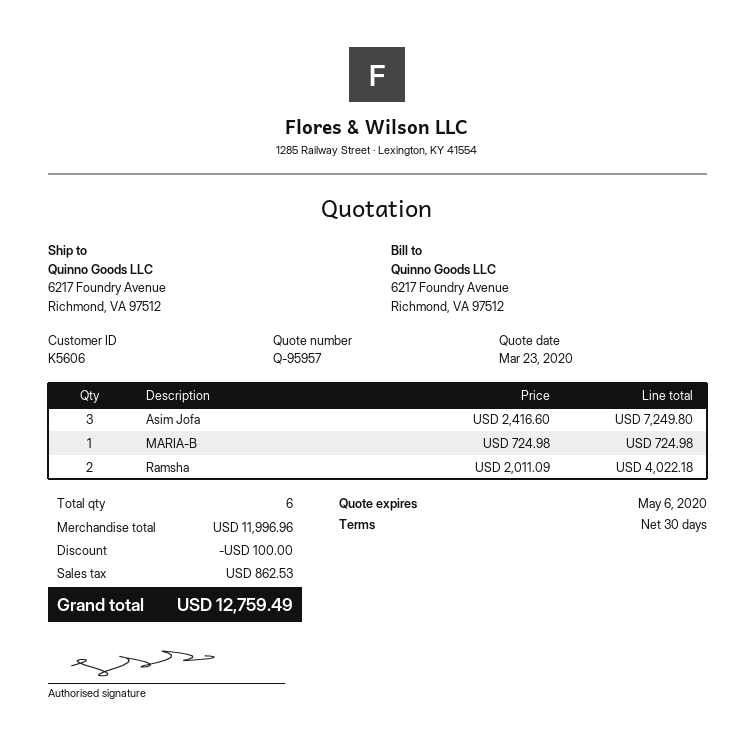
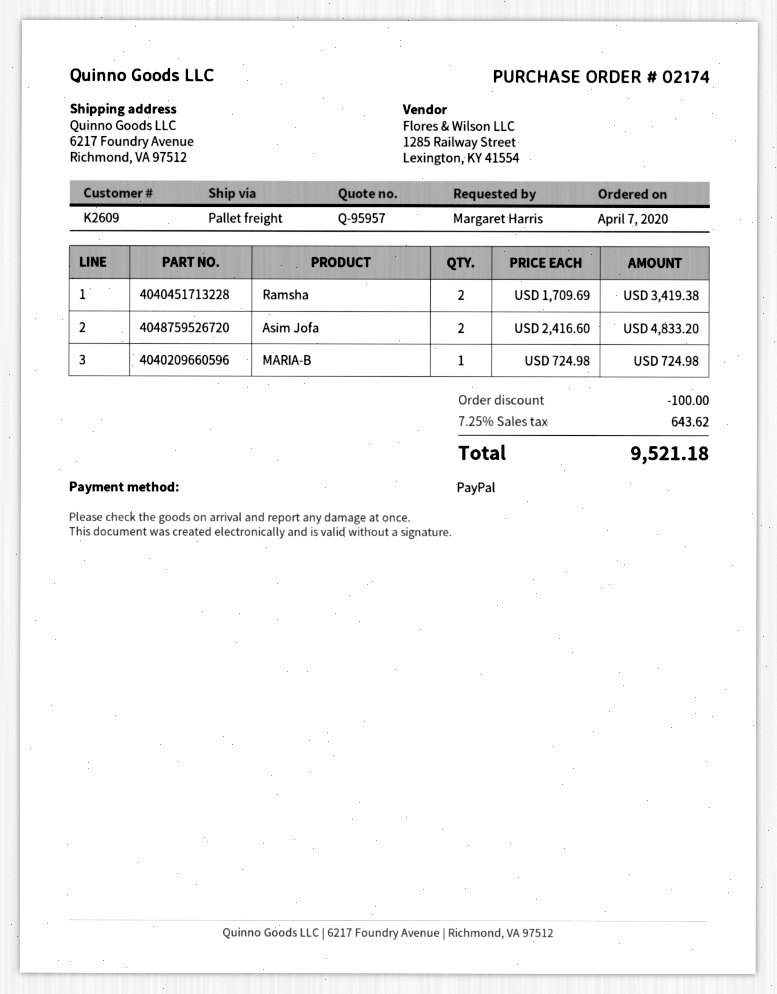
customer number: K5606 -> K2609
Asim Jofa: 3 x 2416.60 = 7249.80 -> 2 x 2416.60 = 4833.20
Ramsha: 2 x 2011.09 = 4022.18 -> 2 x 1709.69 = 3419.38
tax: 862.53 -> 643.62
total: 12759.49 -> 9521.18

